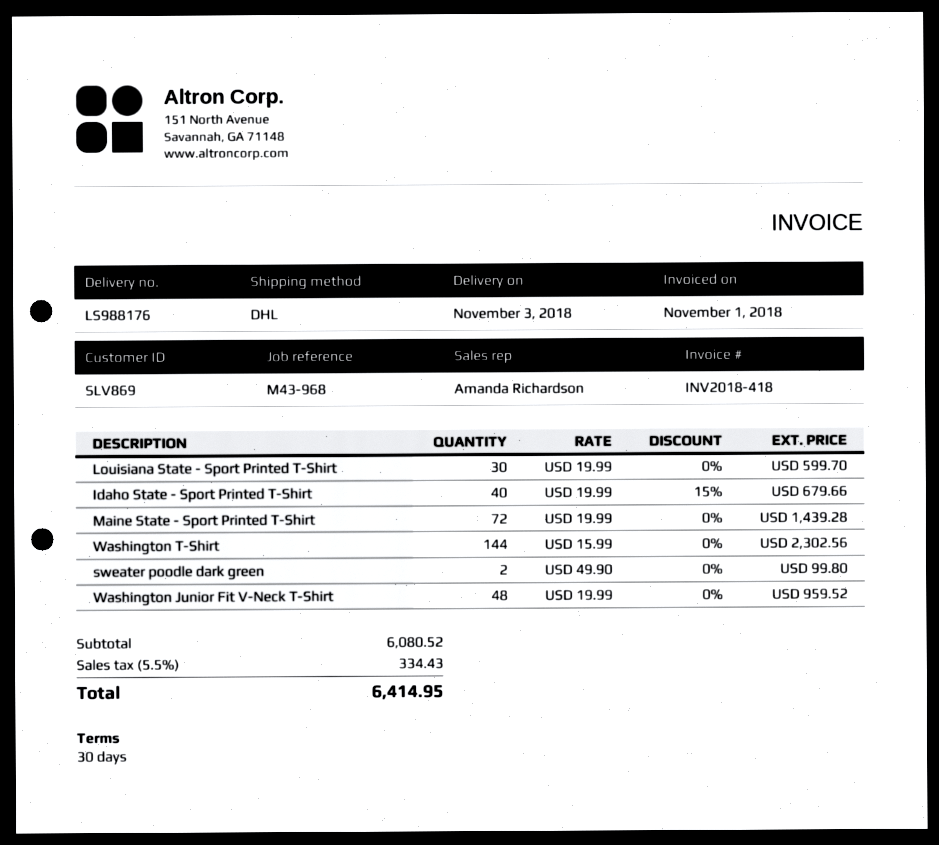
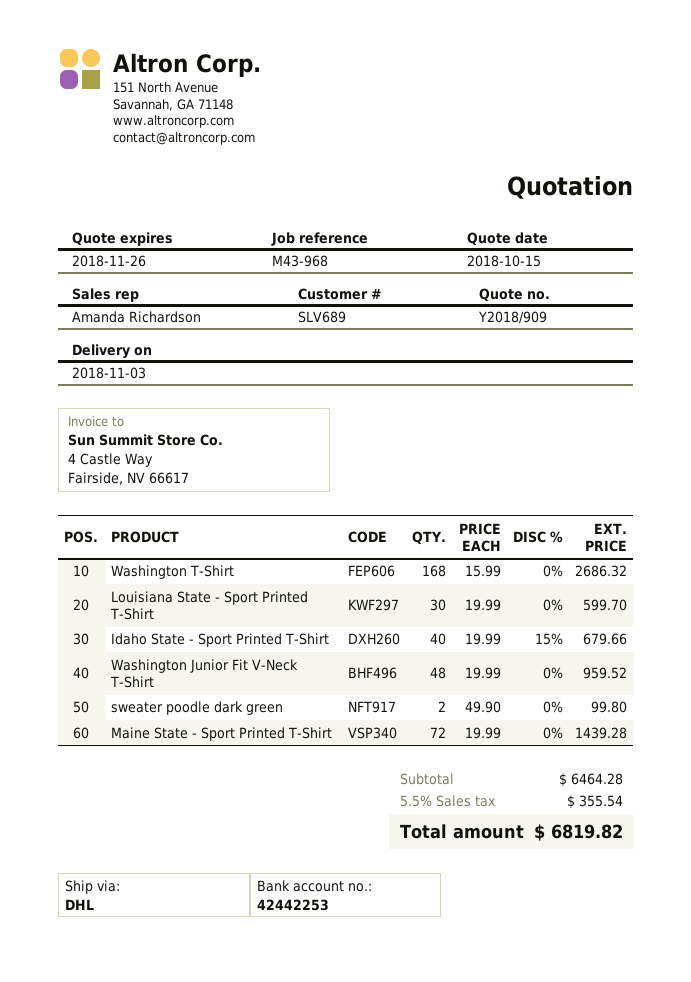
customer number: SLV869 -> SLV689
Washington T-Shirt: 144 x 15.99 = 2302.56 -> 168 x 15.99 = 2686.32
subtotal: 6080.52 -> 6464.28
tax: 5.5% = 334.43 -> 5.5% = 355.54
total: 6414.95 -> 6819.82

